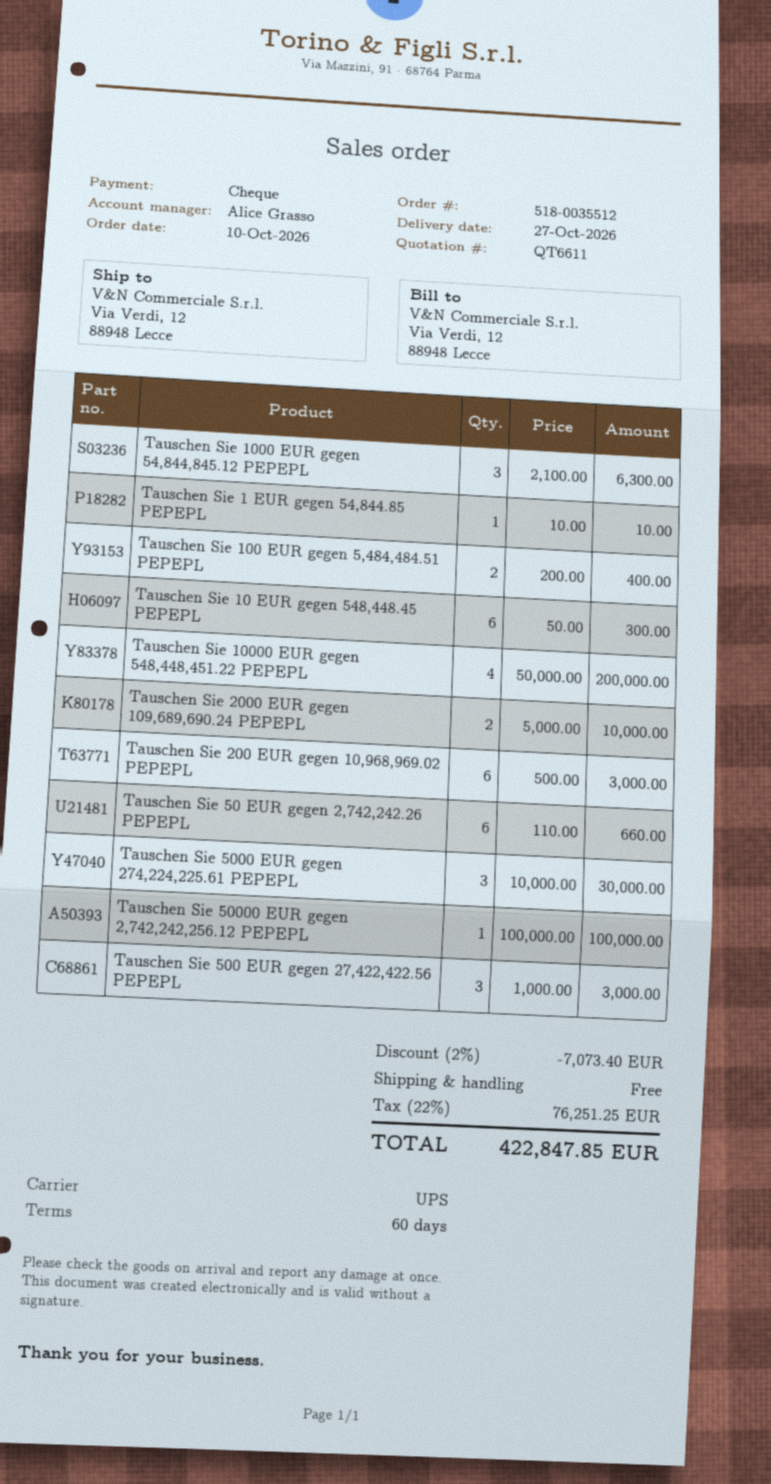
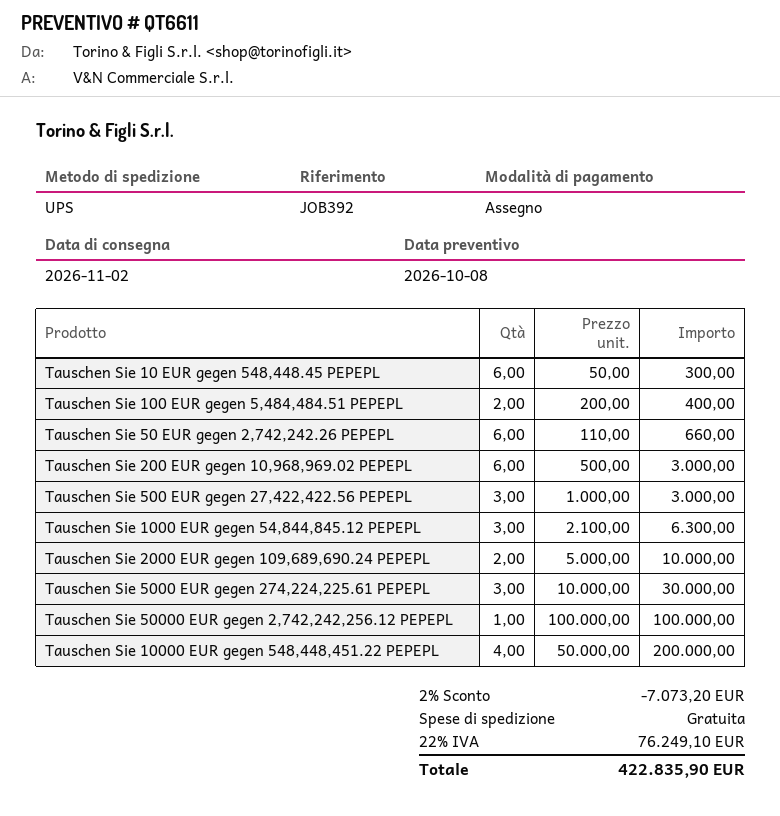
delivery date: 2026-10-27 -> 2026-11-02
Tauschen Sie 1 EUR gegen 54,844.85 PEPEPL: 1 x 10.00 = 10.00 -> none
discount: 2% = 7073.40 -> 2% = 7073.20
tax: 22% = 76251.25 -> 22% = 76249.10
total: 422847.85 -> 422835.90

